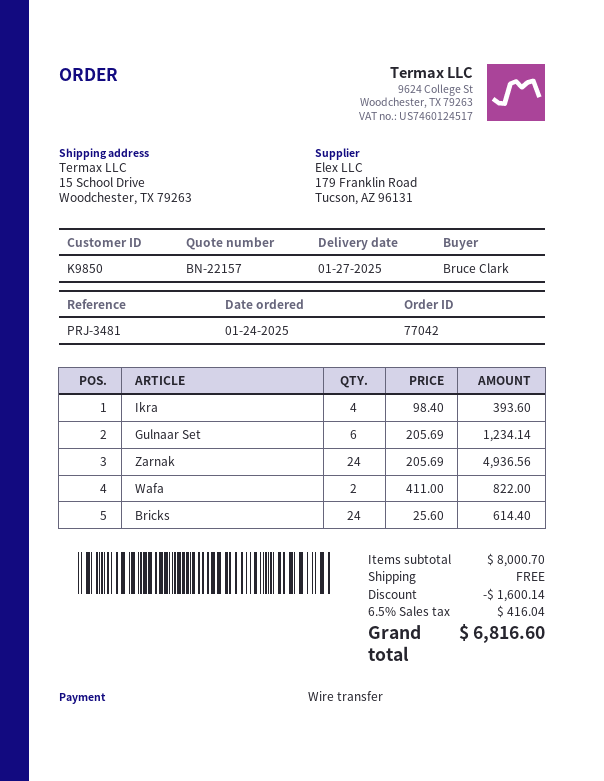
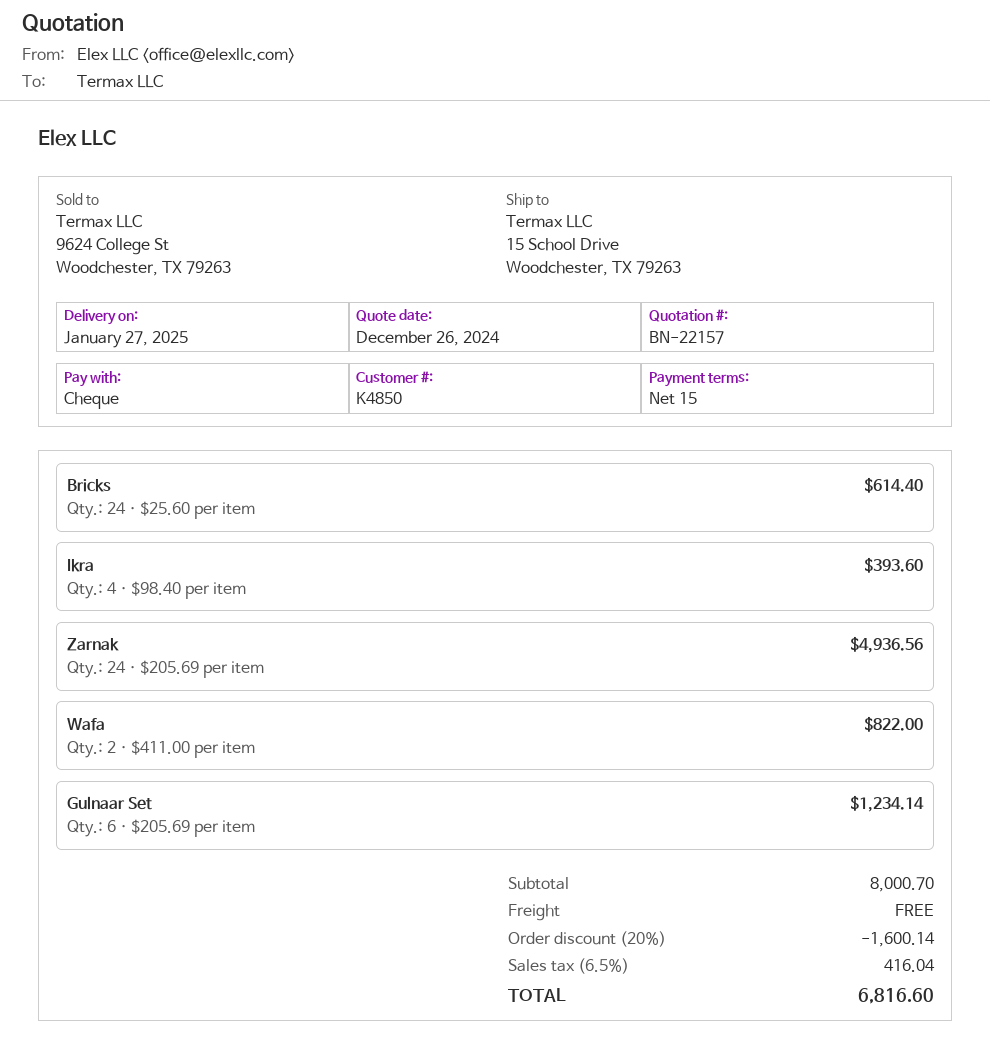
customer number: K9850 -> K4850
payment method: bank transfer -> cheque

